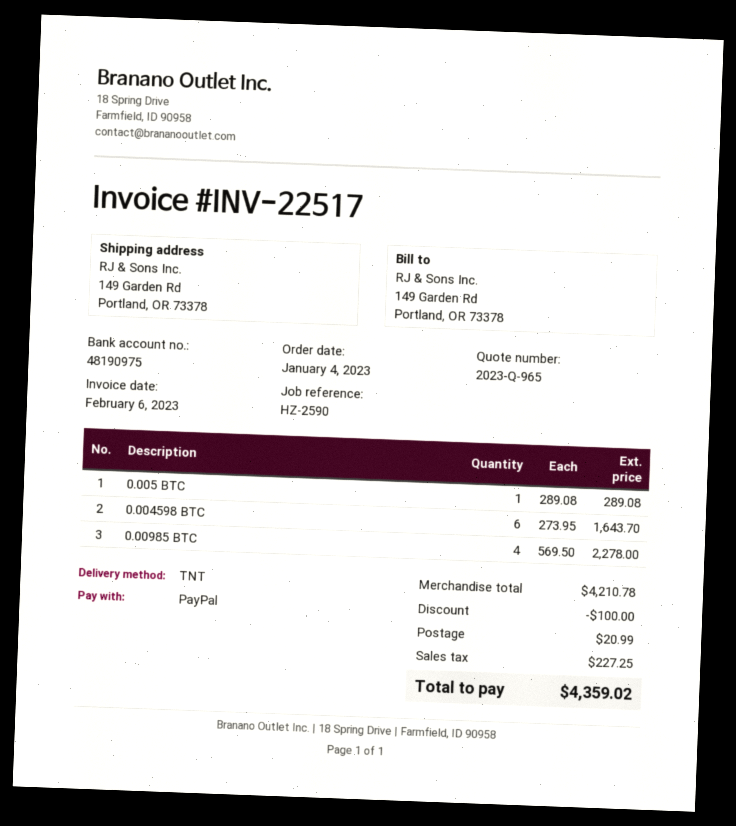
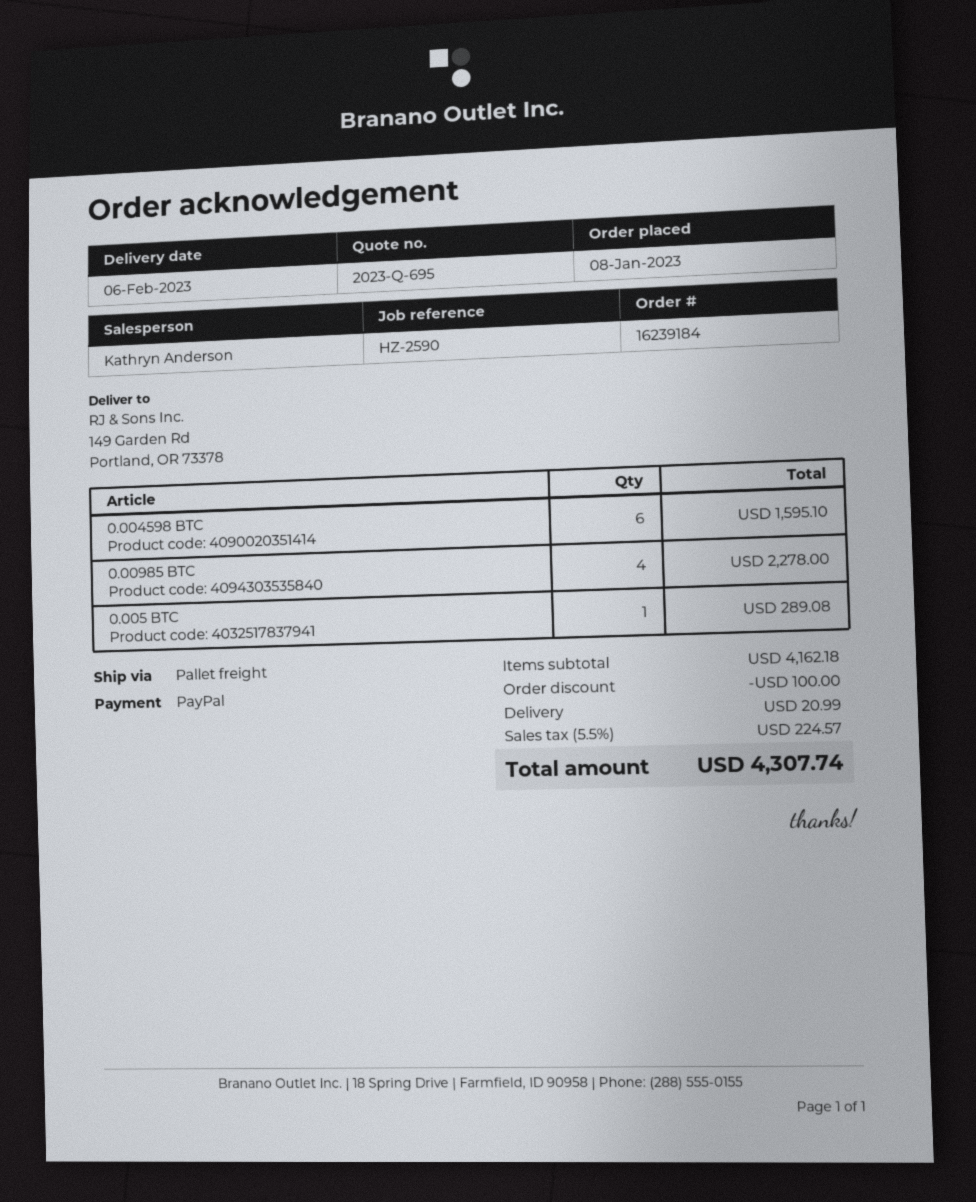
quote number: 2023-Q-965 -> 2023-Q-695
order date: 2023-01-04 -> 2023-01-08
shipping method: TNT -> pallet freight
0.004598 BTC: 6 for 1643.70 -> 6 for 1595.10
subtotal: 4210.78 -> 4162.18
tax: 227.25 -> 224.57
total: 4359.02 -> 4307.74

